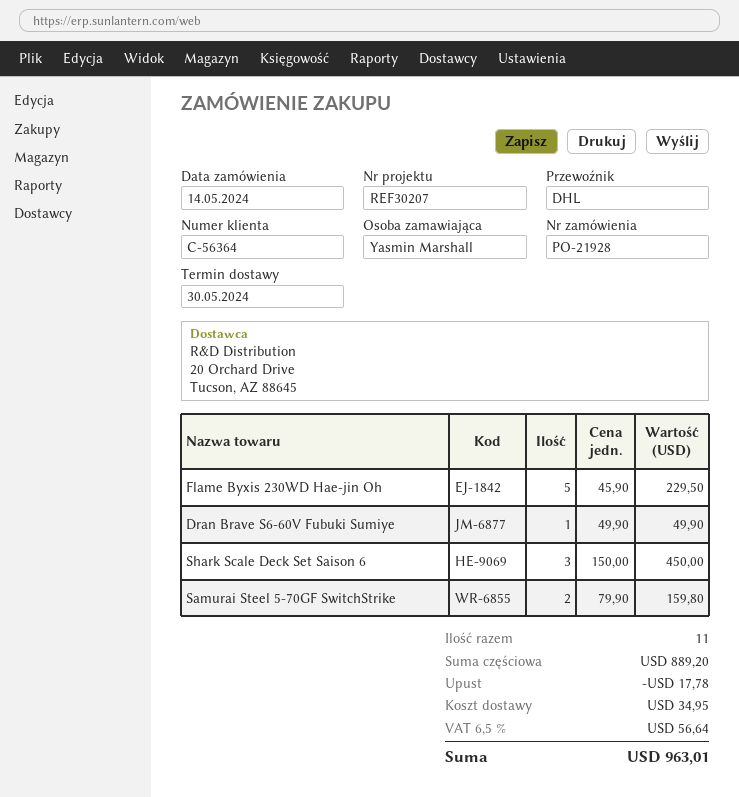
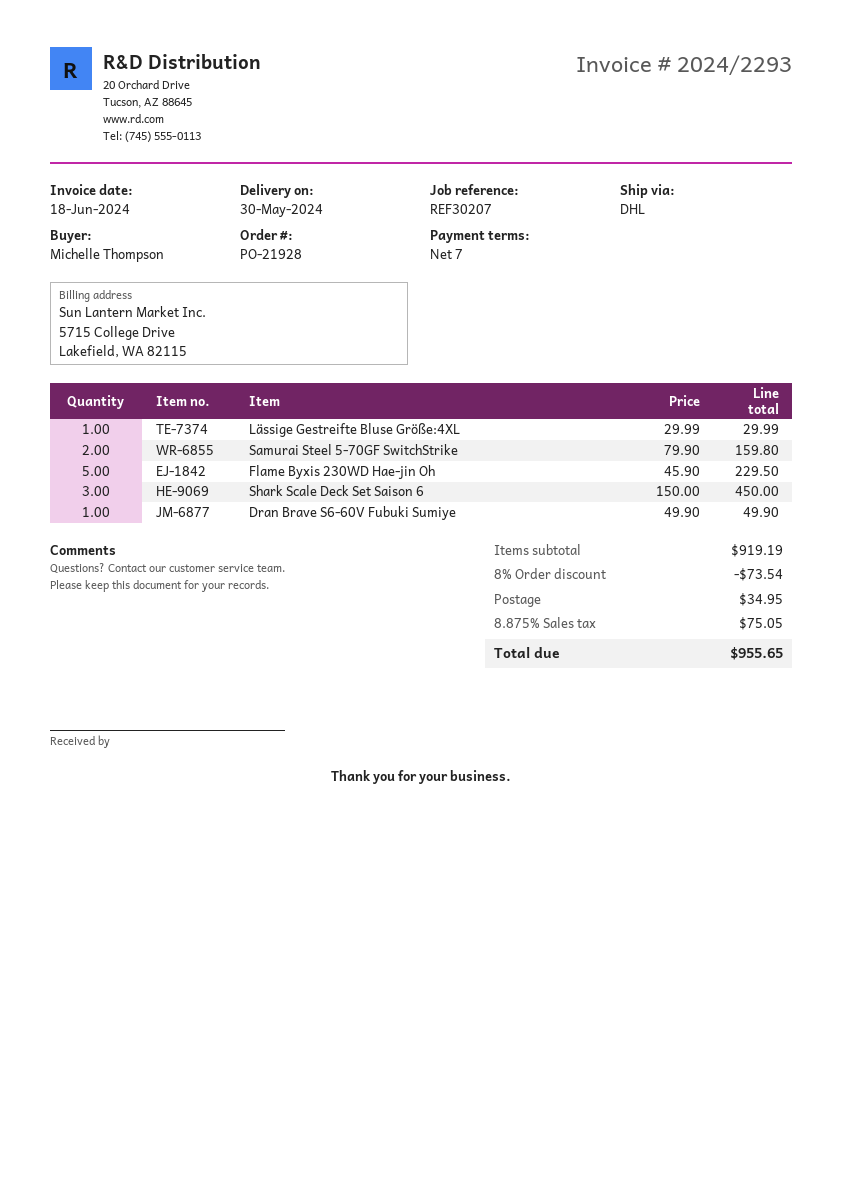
ordered by: Yasmin Marshall -> Michelle Thompson
Lässige Gestreifte Bluse Größe:4XL: none -> 1 x 29.99 = 29.99
subtotal: 889.20 -> 919.19
discount: 17.78 -> 73.54
tax: 6.5% = 56.64 -> 8.875% = 75.05
total: 963.01 -> 955.65

